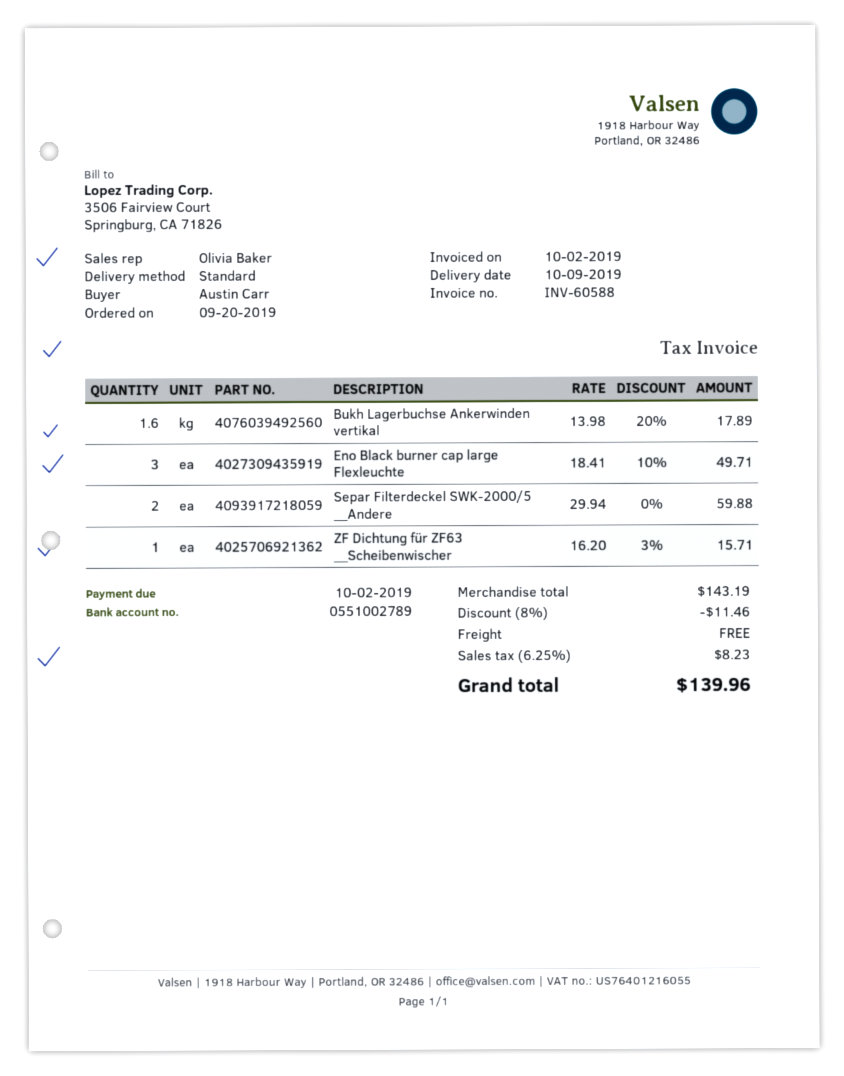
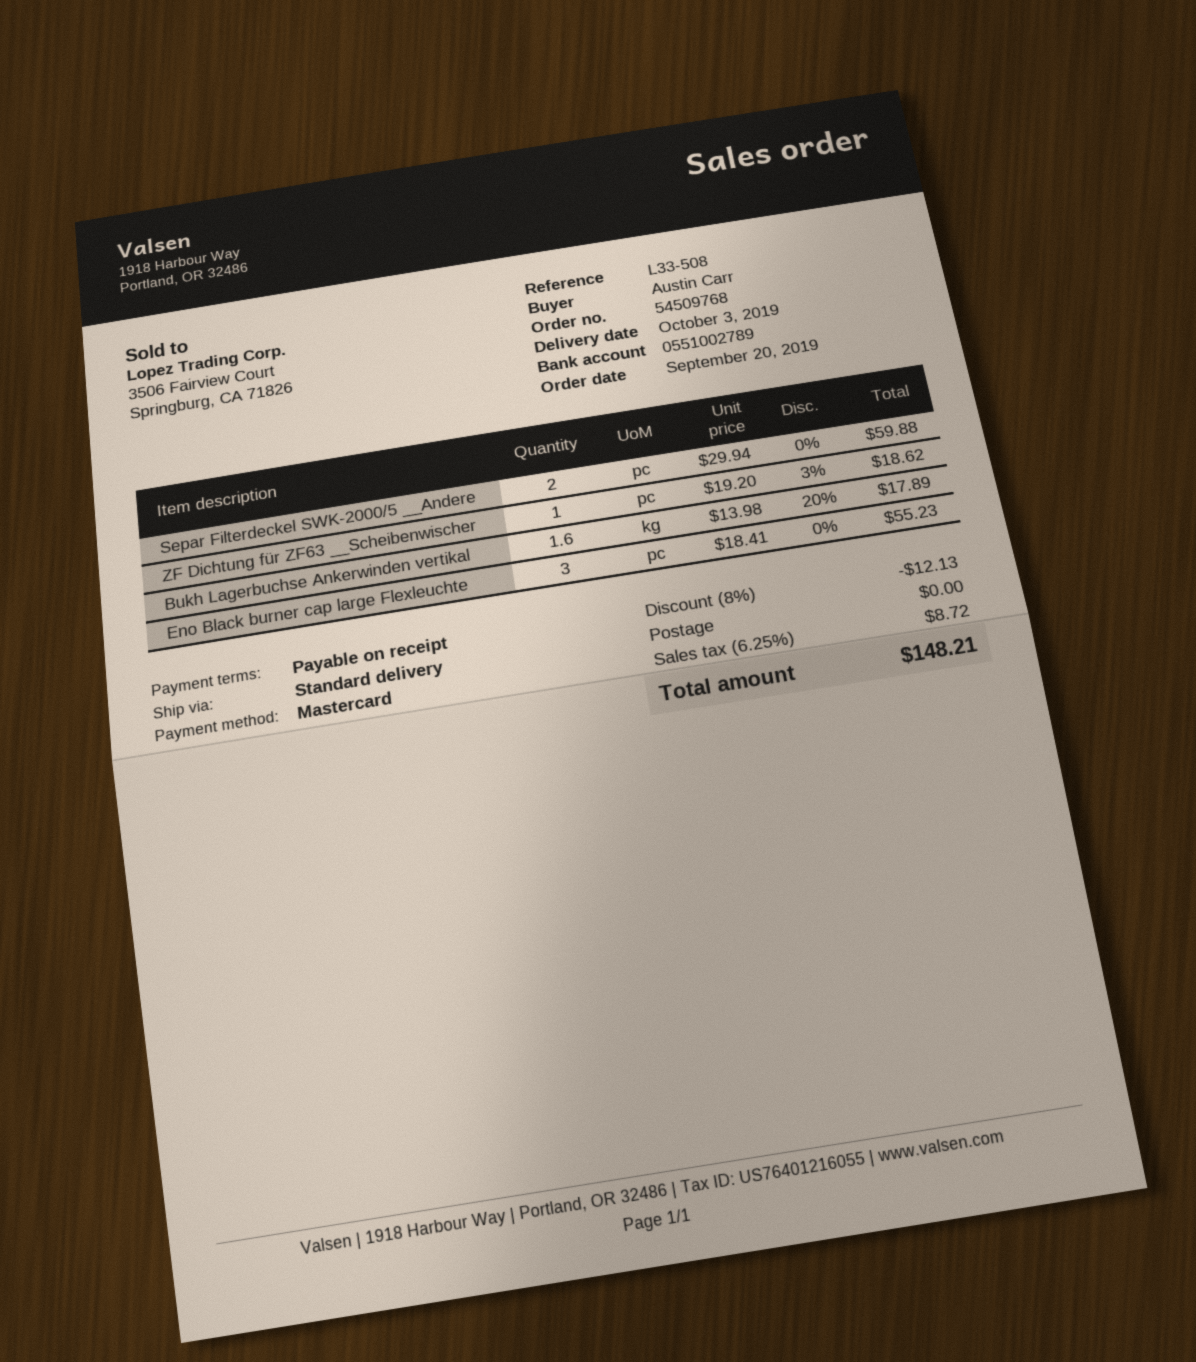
delivery date: 2019-10-09 -> 2019-10-03
Eno Black burner cap large Flexleuchte: 3 x 18.41 - 10% = 49.71 -> 3 x 18.41 = 55.23
ZF Dichtung für ZF63 __Scheibenwischer: 1 x 16.20 - 3% = 15.71 -> 1 x 19.20 - 3% = 18.62
discount: 8% = 11.46 -> 8% = 12.13
tax: 6.25% = 8.23 -> 6.25% = 8.72
total: 139.96 -> 148.21

